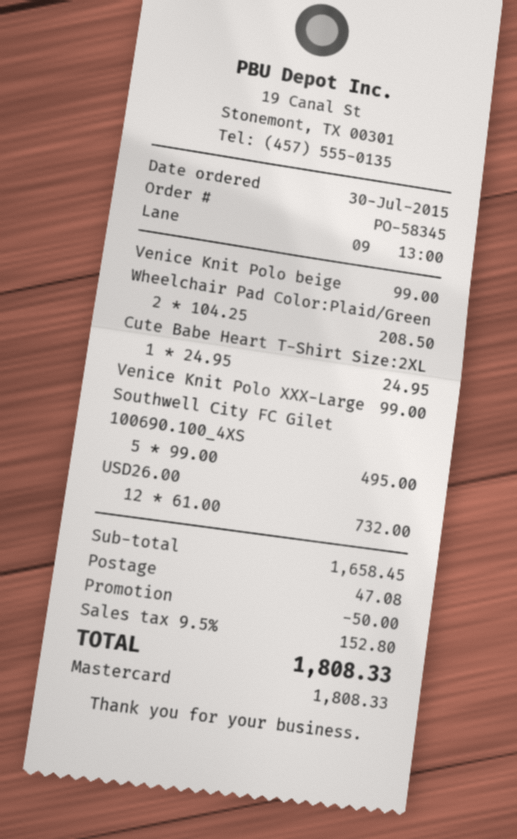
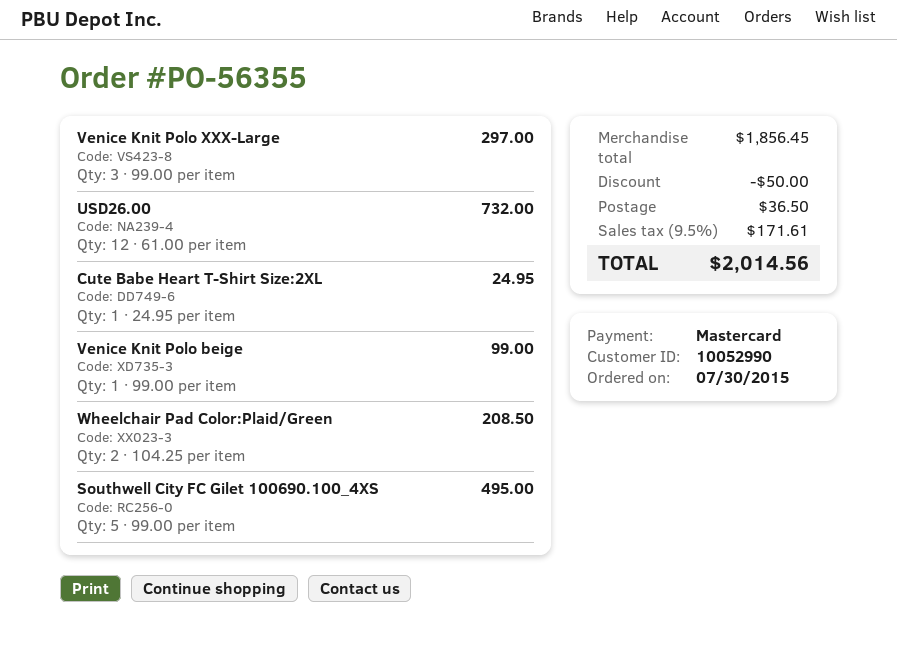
order number: PO-58345 -> PO-56355
Venice Knit Polo XXX-Large: 1 x 99.00 = 99.00 -> 3 x 99.00 = 297.00
subtotal: 1658.45 -> 1856.45
shipping: 47.08 -> 36.50
tax: 9.5% = 152.80 -> 9.5% = 171.61
total: 1808.33 -> 2014.56

